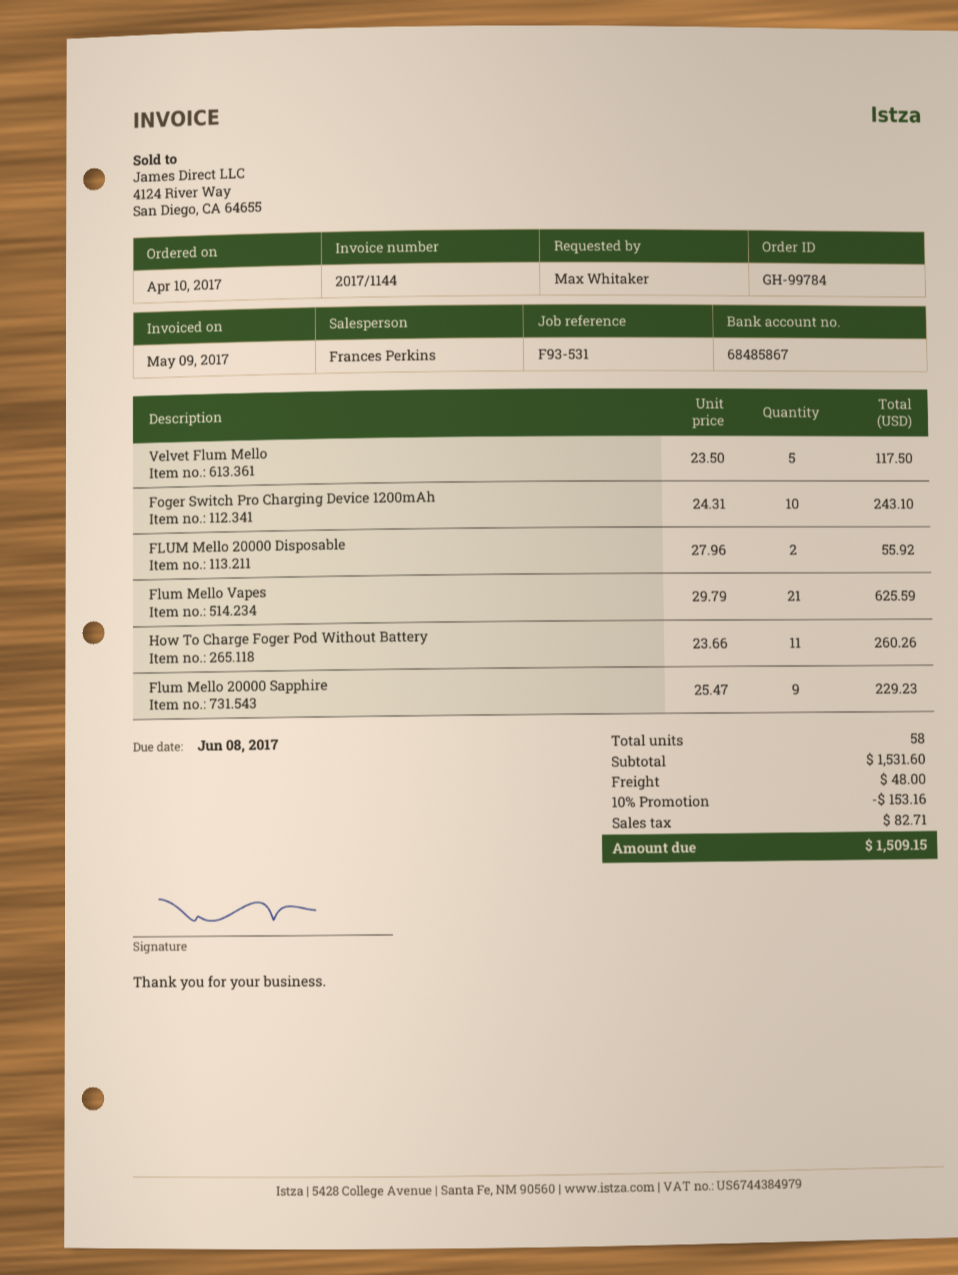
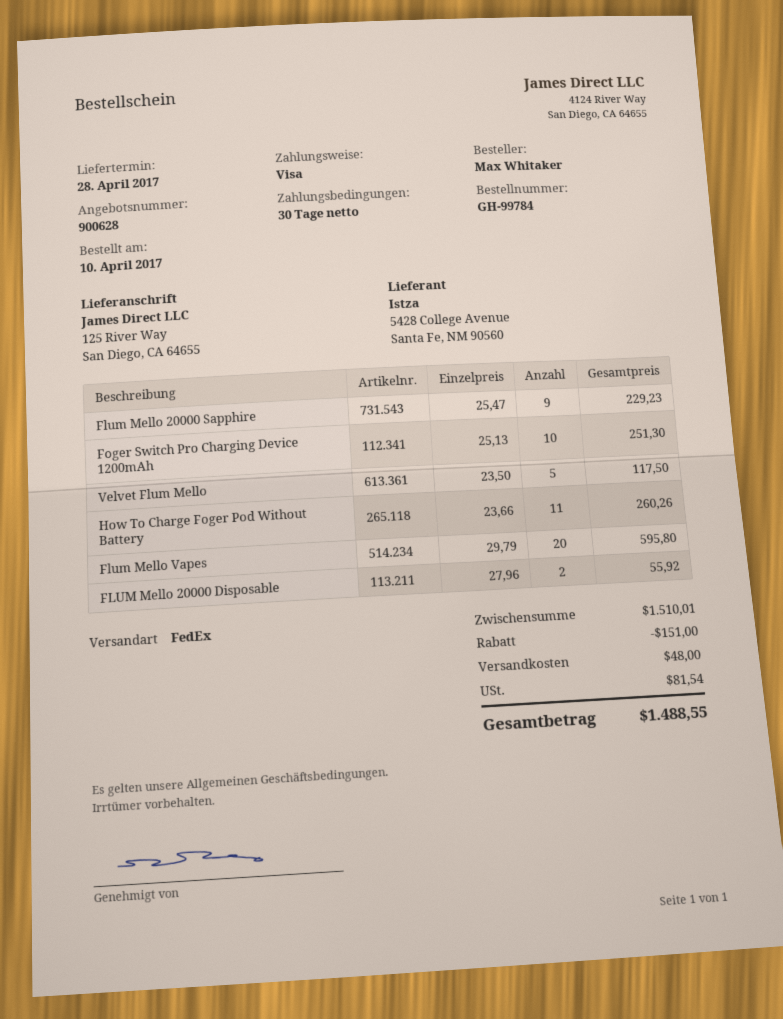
Foger Switch Pro Charging Device 1200mAh: 10 x 24.31 = 243.10 -> 10 x 25.13 = 251.30
Flum Mello Vapes: 21 x 29.79 = 625.59 -> 20 x 29.79 = 595.80
subtotal: 1531.60 -> 1510.01
discount: 153.16 -> 151.00
tax: 82.71 -> 81.54
total: 1509.15 -> 1488.55

